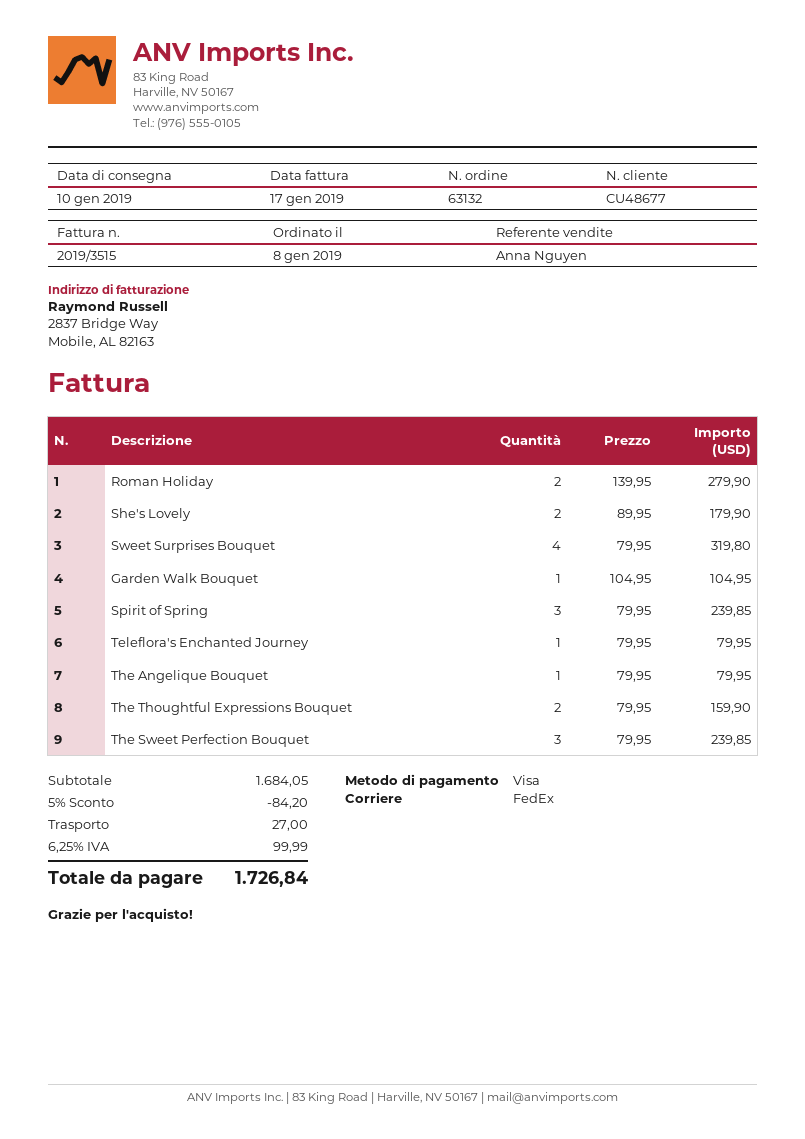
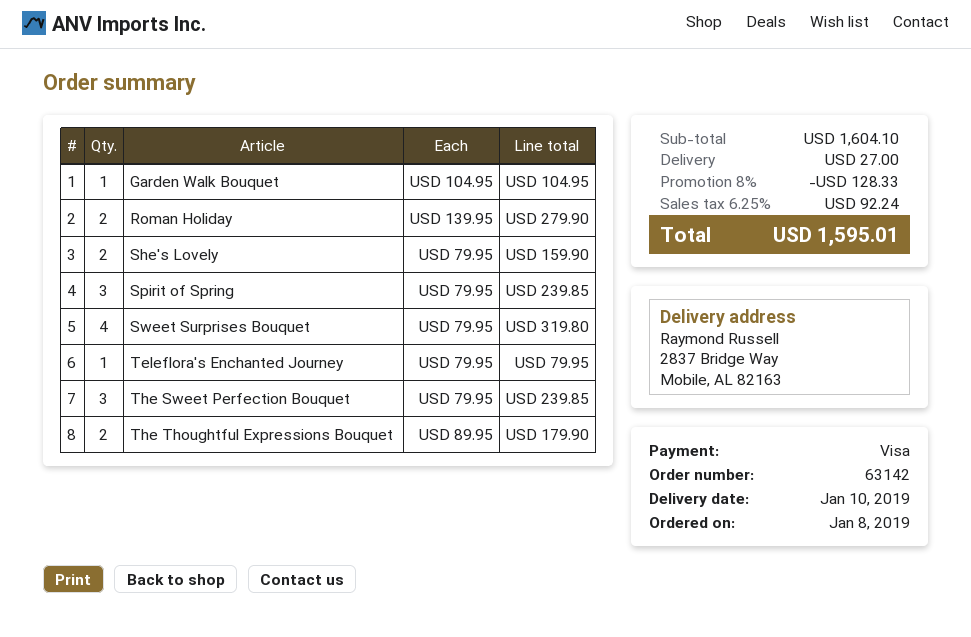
order number: 63132 -> 63142
She's Lovely: 2 x 89.95 = 179.90 -> 2 x 79.95 = 159.90
The Angelique Bouquet: 1 x 79.95 = 79.95 -> none
The Thoughtful Expressions Bouquet: 2 x 79.95 = 159.90 -> 2 x 89.95 = 179.90
subtotal: 1684.05 -> 1604.10
discount: 5% = 84.20 -> 8% = 128.33
tax: 6.25% = 99.99 -> 6.25% = 92.24
total: 1726.84 -> 1595.01

